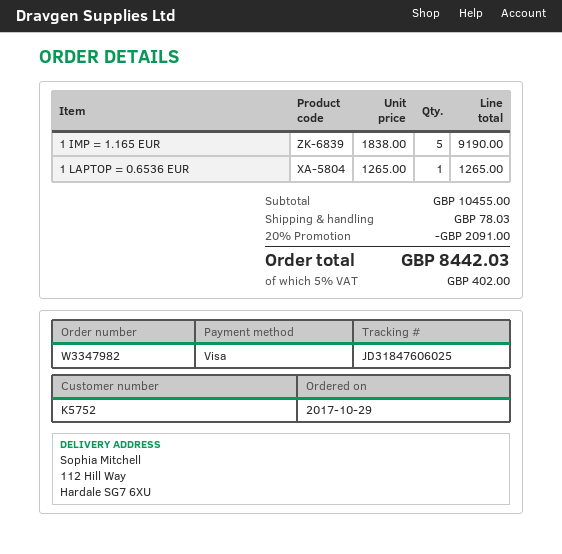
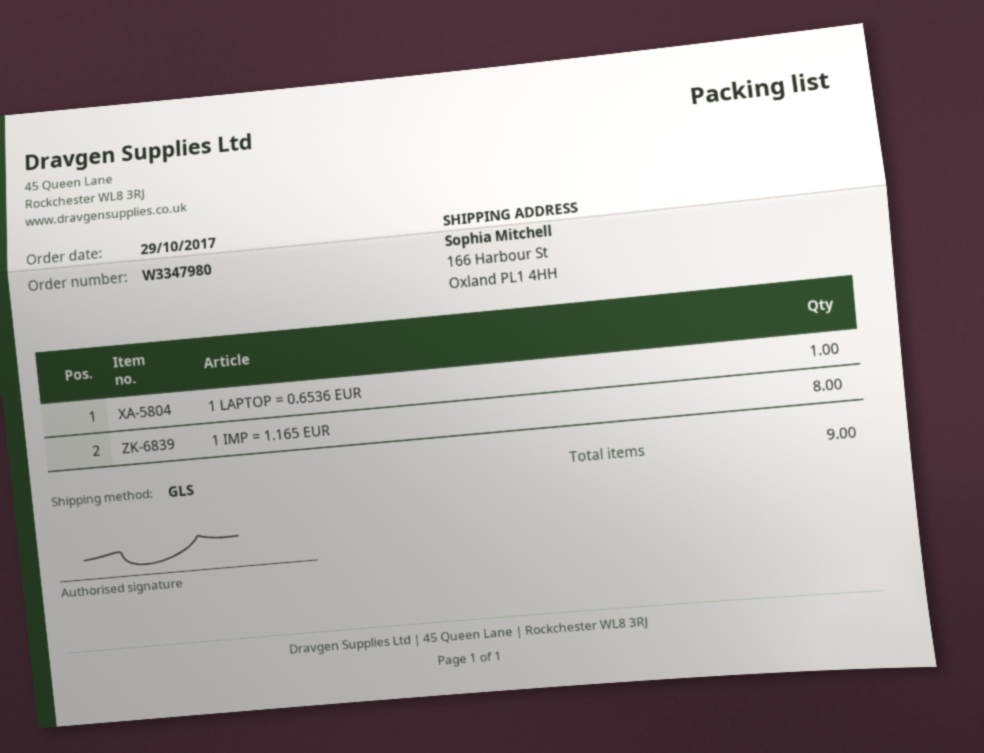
order number: W3347982 -> W3347980
ship to: 112 Hill Way, Hardale SG7 6XU -> 166 Harbour St, Oxland PL1 4HH
1 IMP = 1.165 EUR: 5 -> 8

